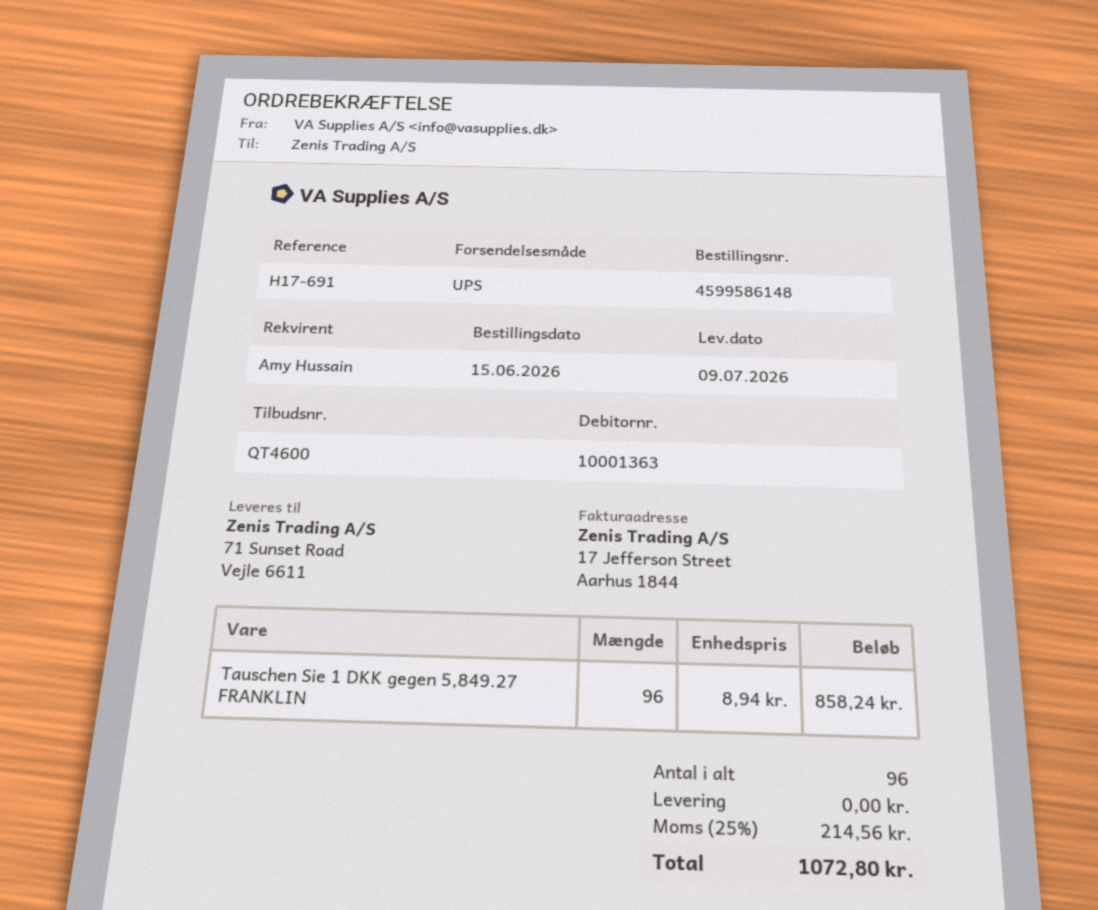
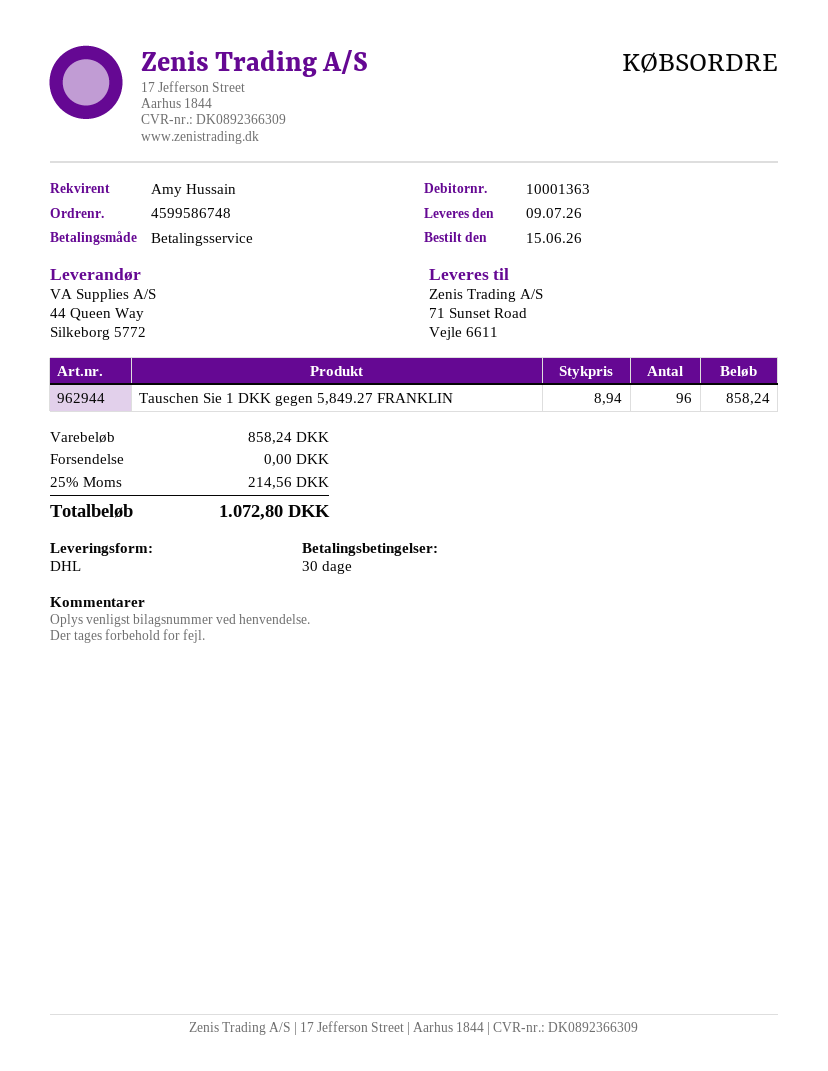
order number: 4599586148 -> 4599586748
shipping method: UPS -> DHL

